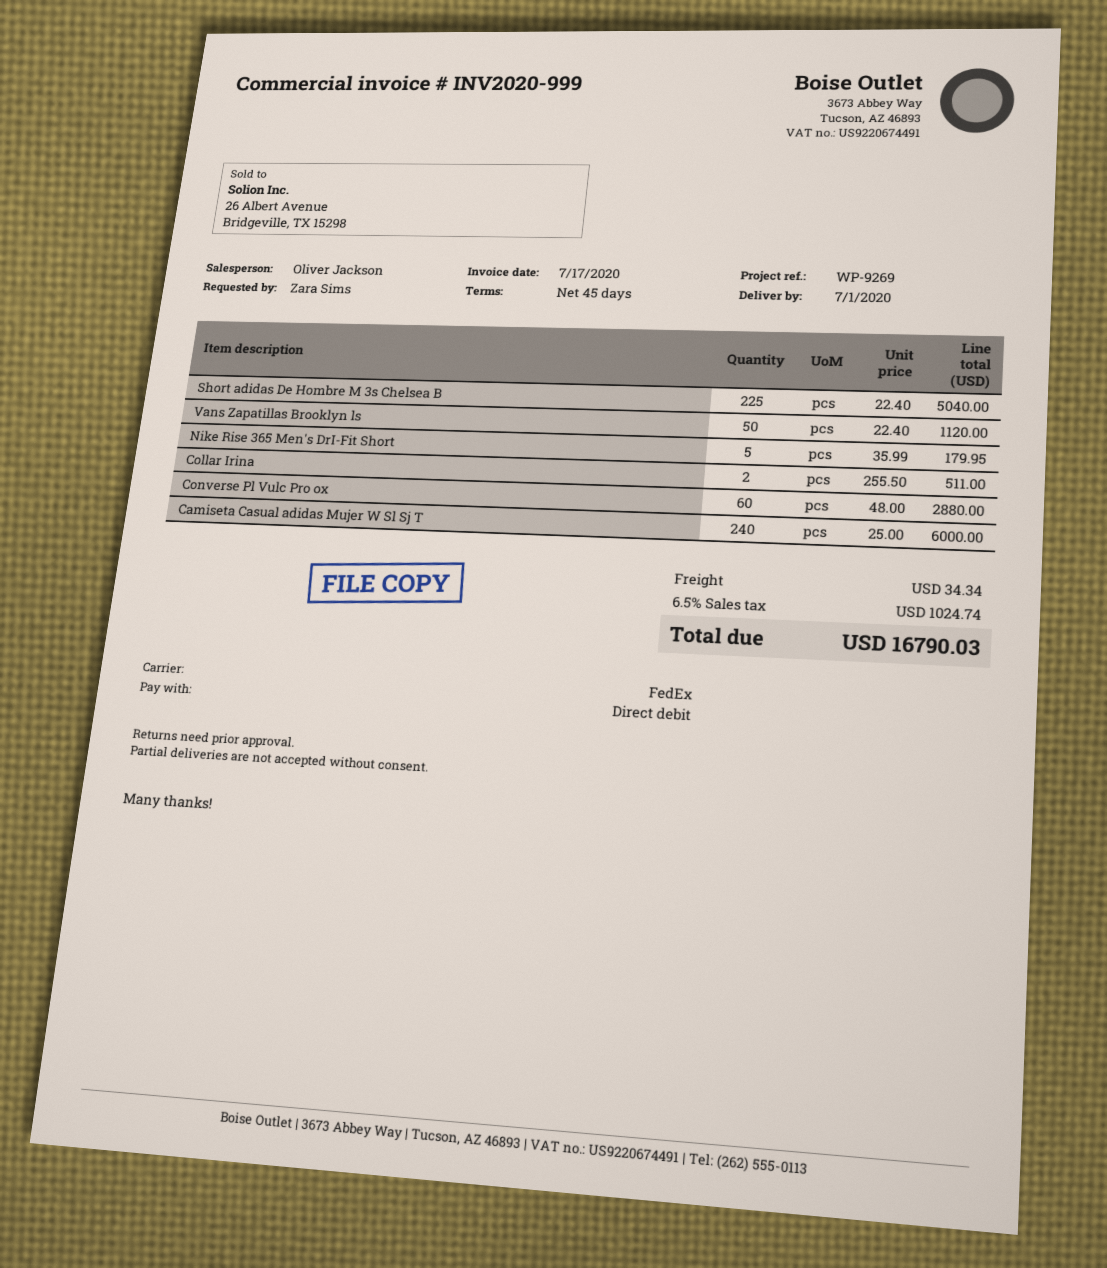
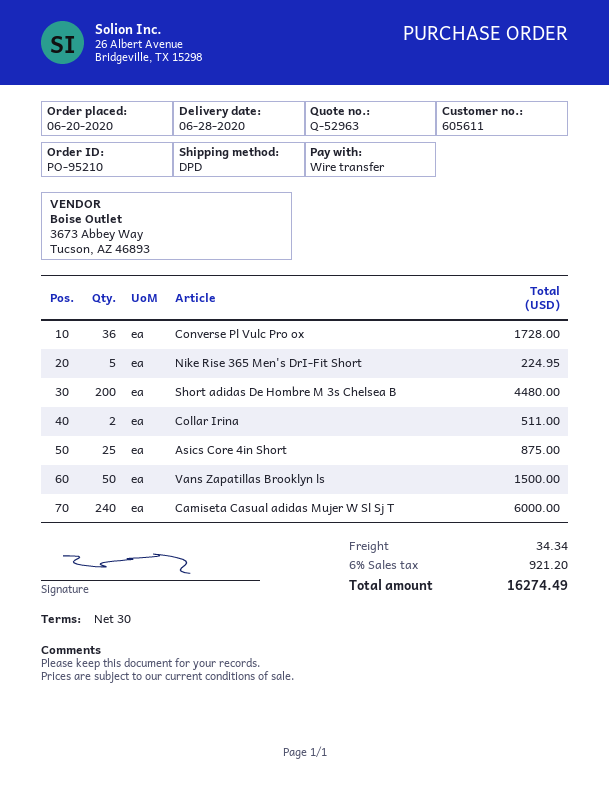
delivery date: 2020-07-01 -> 2020-06-28
payment terms: 45 days -> 30 days
payment method: direct debit -> bank transfer
shipping method: FedEx -> DPD
Short adidas De Hombre M 3s Chelsea B: 225 for 5040.00 -> 200 for 4480.00
Vans Zapatillas Brooklyn ls: 50 for 1120.00 -> 50 for 1500.00
Nike Rise 365 Men's DrI-Fit Short: 5 for 179.95 -> 5 for 224.95
Converse Pl Vulc Pro ox: 60 for 2880.00 -> 36 for 1728.00
Asics Core 4in Short: none -> 25 for 875.00
tax: 6.5% = 1024.74 -> 6% = 921.20
total: 16790.03 -> 16274.49

